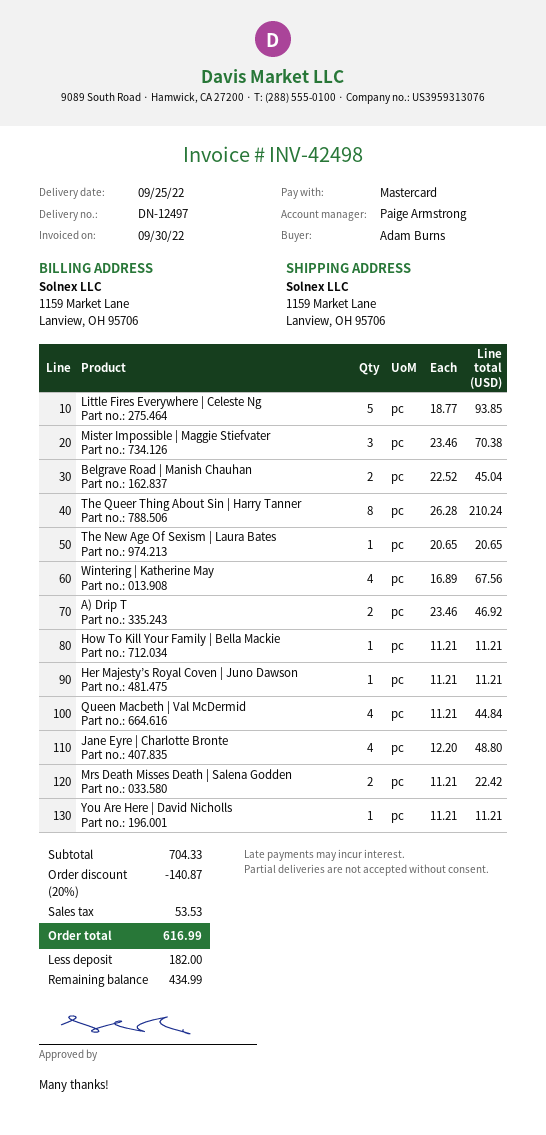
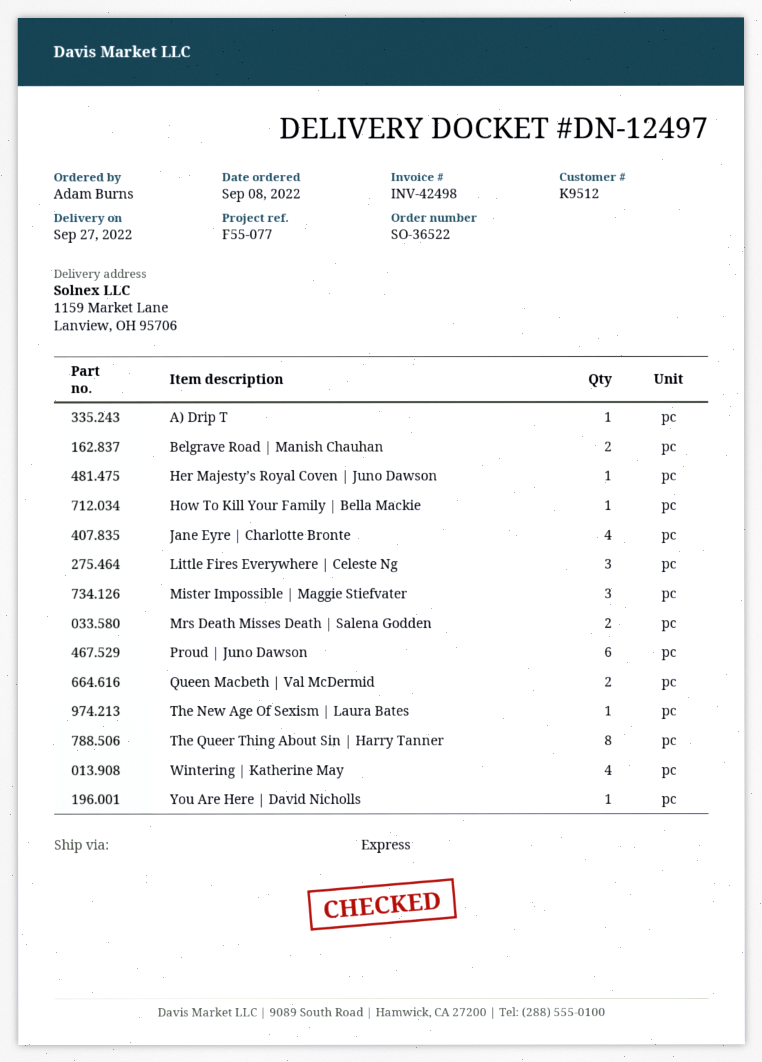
delivery date: 2022-09-25 -> 2022-09-27
Little Fires Everywhere | Celeste Ng: 5 -> 3
A) Drip T: 2 -> 1
Queen Macbeth | Val McDermid: 4 -> 2
Proud | Juno Dawson: none -> 6

